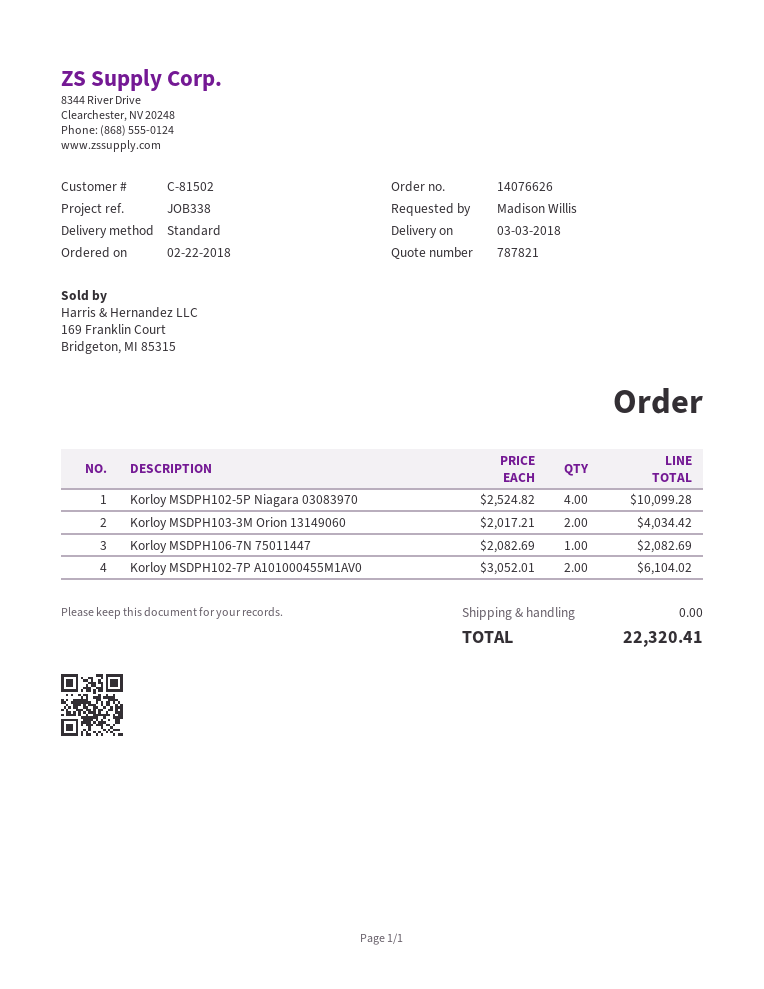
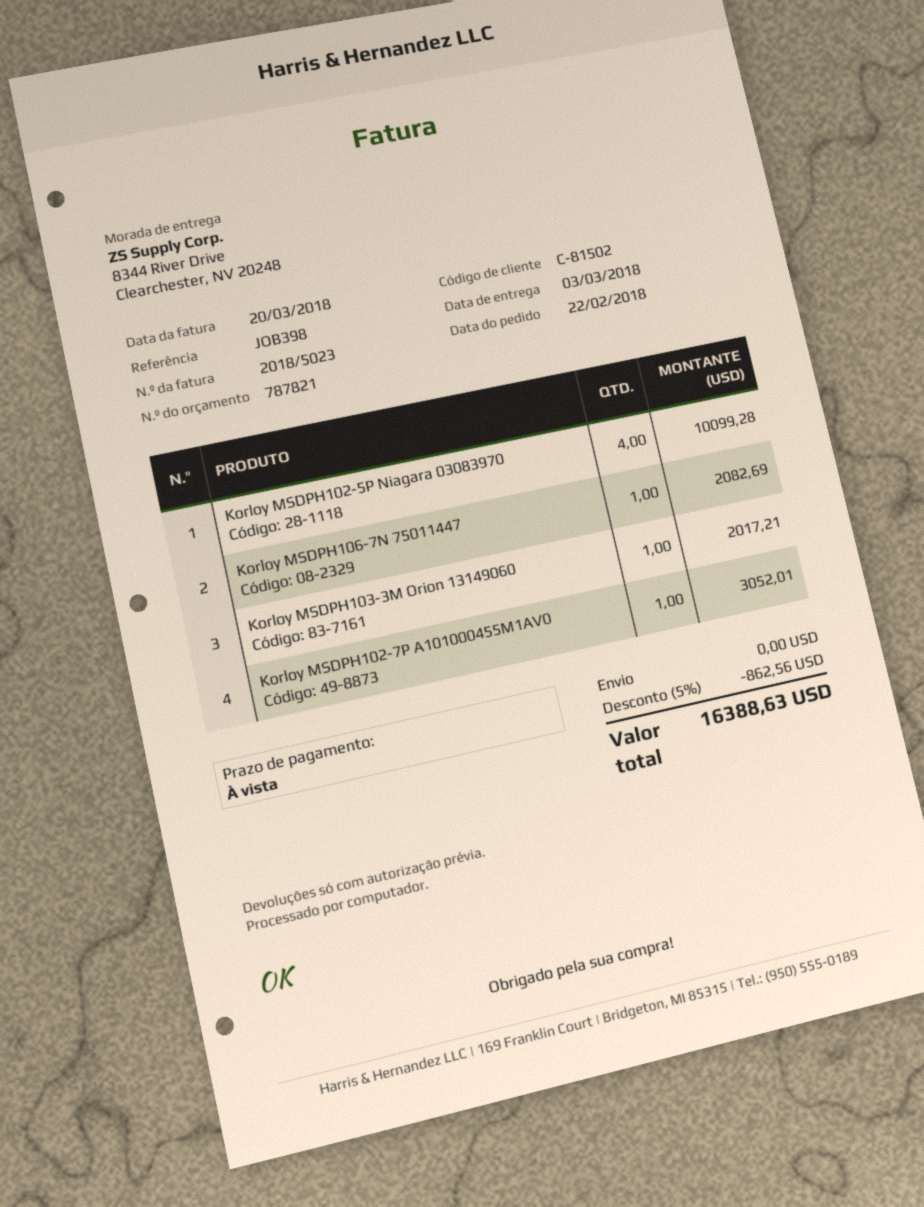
reference: JOB338 -> JOB398
Korloy MSDPH103-3M Orion 13149060: 2 for 4034.42 -> 1 for 2017.21
Korloy MSDPH102-7P A101000455M1AV0: 2 for 6104.02 -> 1 for 3052.01
discount: none -> 5% = 862.56
total: 22320.41 -> 16388.63

